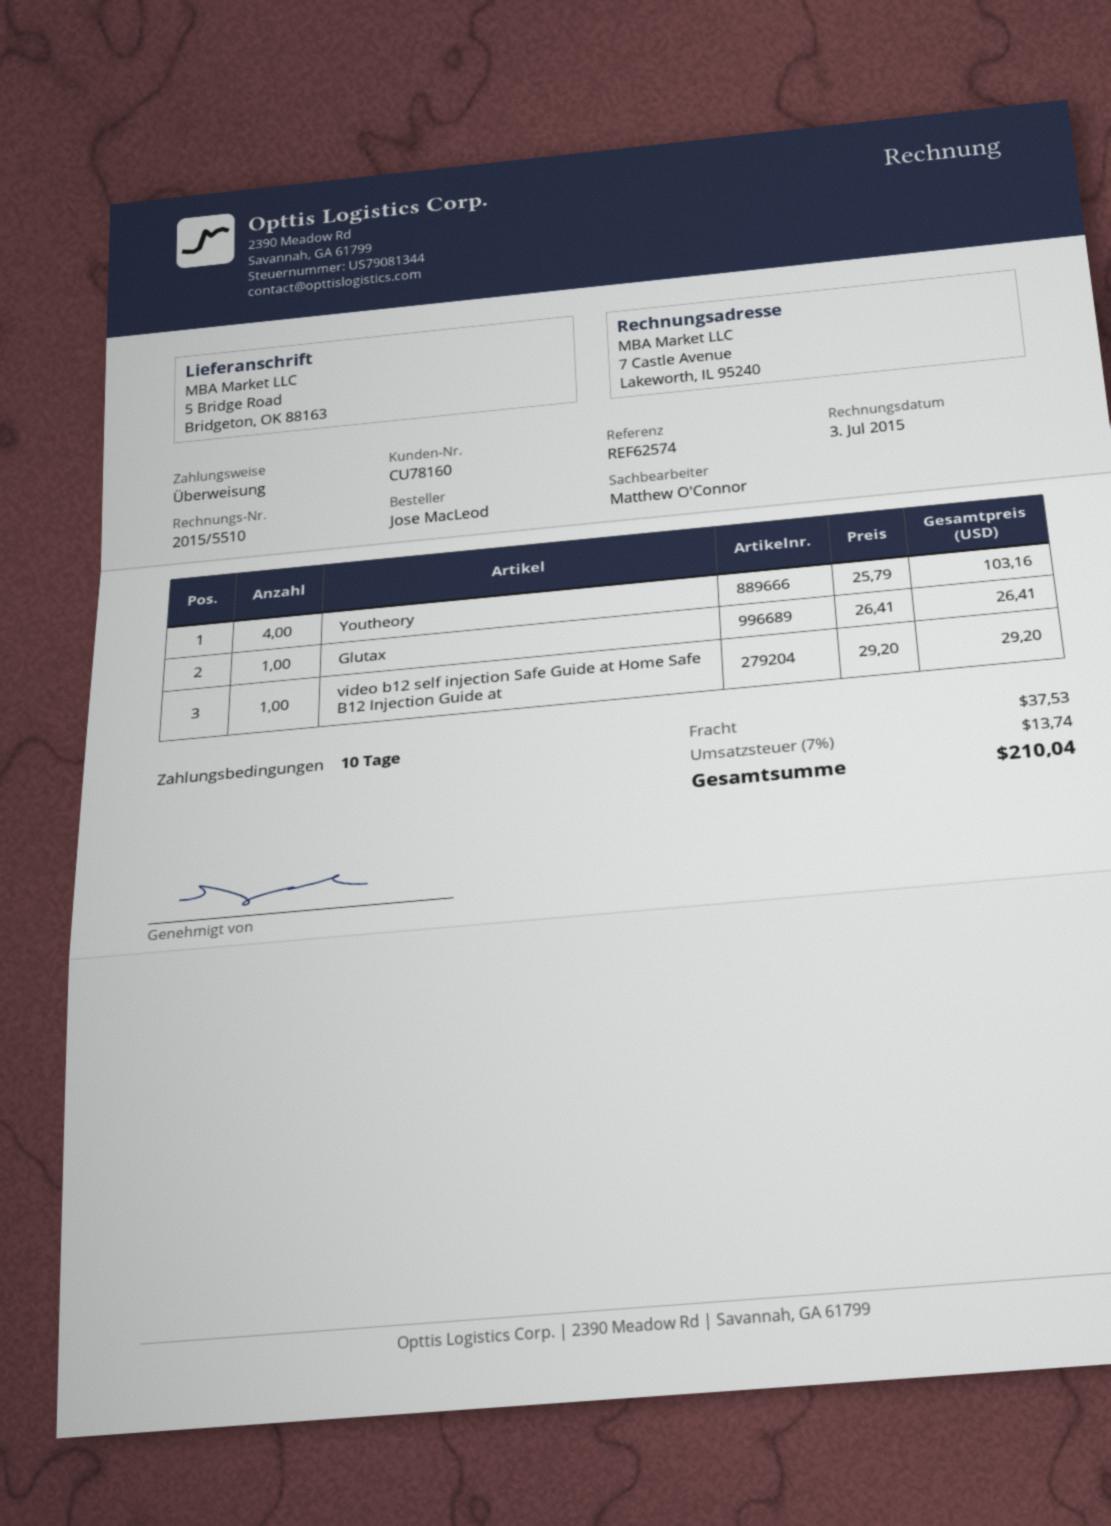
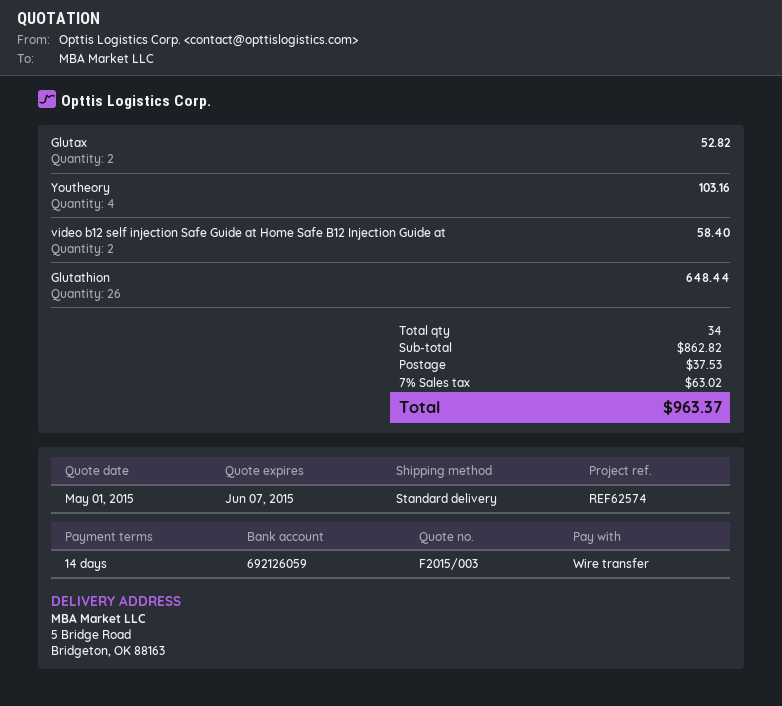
payment terms: 10 days -> 14 days
Glutax: 1 for 26.41 -> 2 for 52.82
video b12 self injection Safe Guide at Home Safe B12 Injection Guide at: 1 for 29.20 -> 2 for 58.40
Glutathion: none -> 26 for 648.44
tax: 7% = 13.74 -> 7% = 63.02
total: 210.04 -> 963.37

